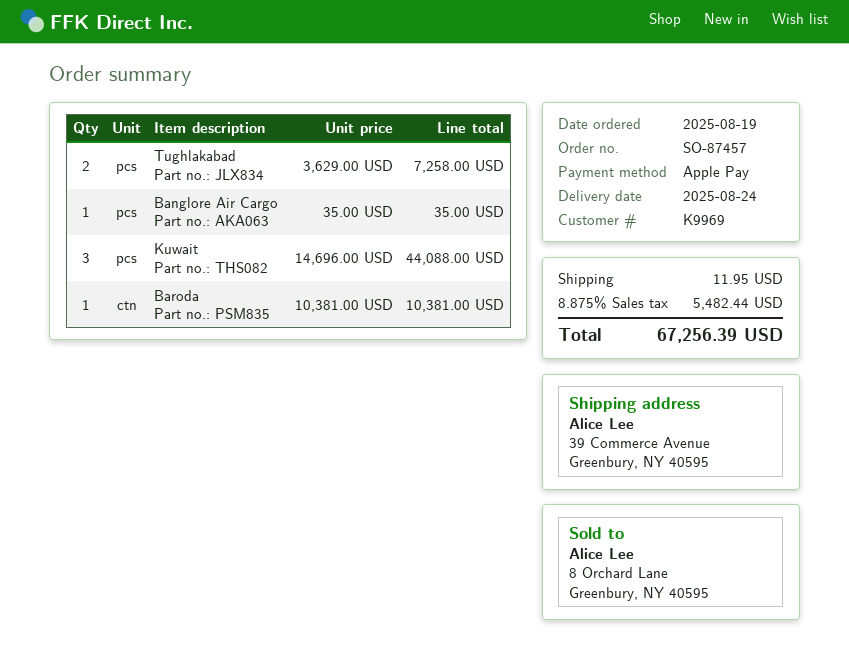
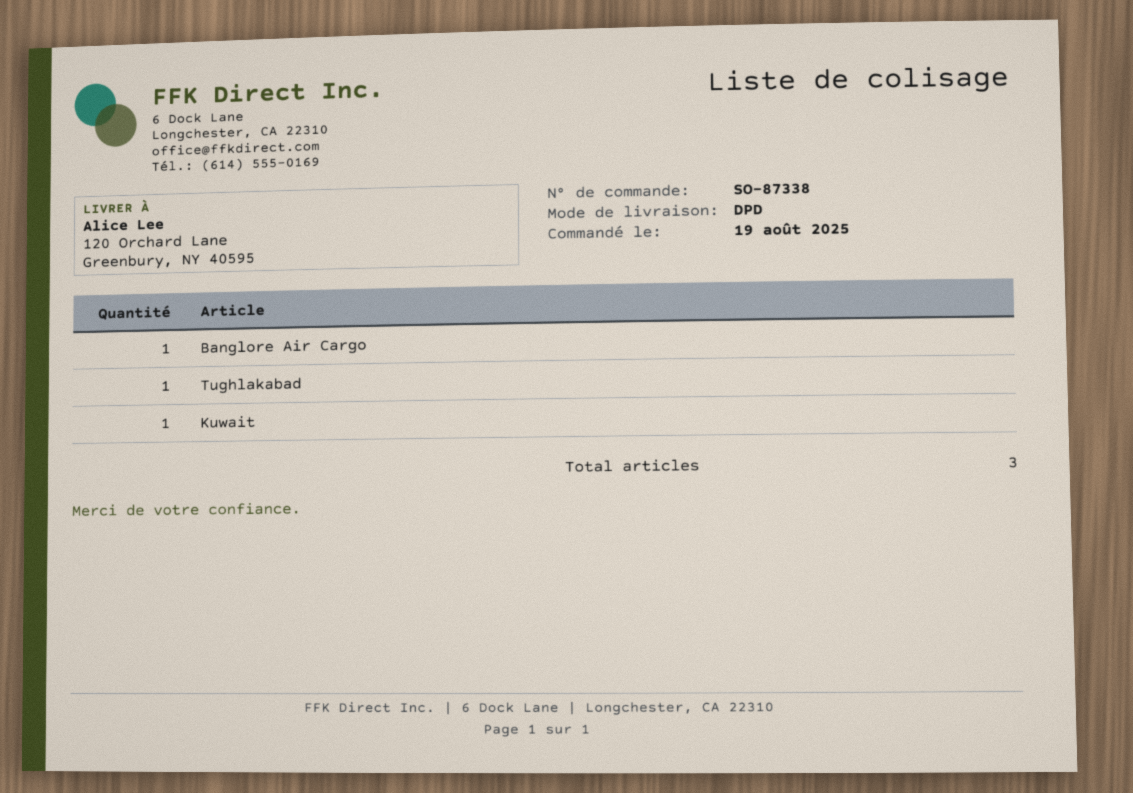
order number: SO-87457 -> SO-87338
ship to: 39 Commerce Avenue, Greenbury, NY 40595 -> 120 Orchard Lane, Greenbury, NY 40595
Tughlakabad: 2 -> 1
Kuwait: 3 -> 1
Baroda: 1 -> none

